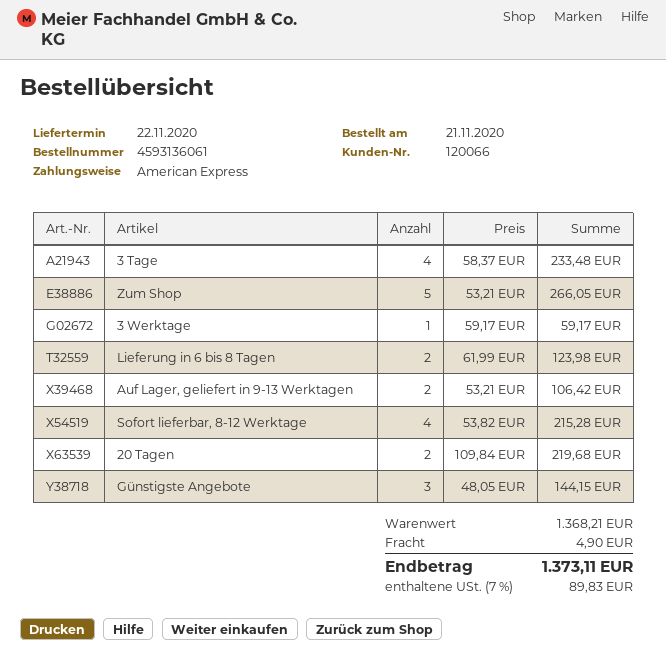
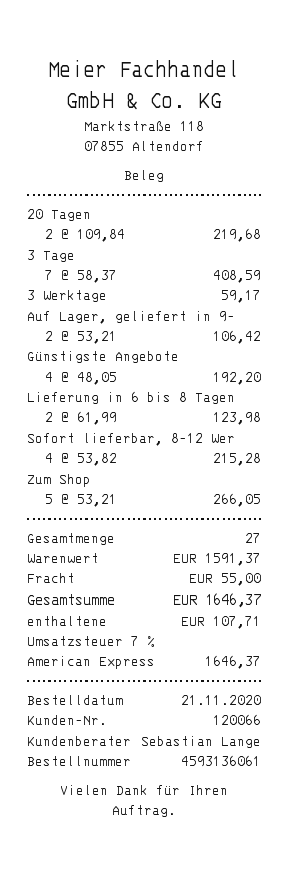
3 Tage: 4 x 58.37 = 233.48 -> 7 x 58.37 = 408.59
Günstigste Angebote: 3 x 48.05 = 144.15 -> 4 x 48.05 = 192.20
subtotal: 1368.21 -> 1591.37
shipping: 4.90 -> 55.00
tax: 7% = 89.83 -> 7% = 107.71
total: 1373.11 -> 1646.37

